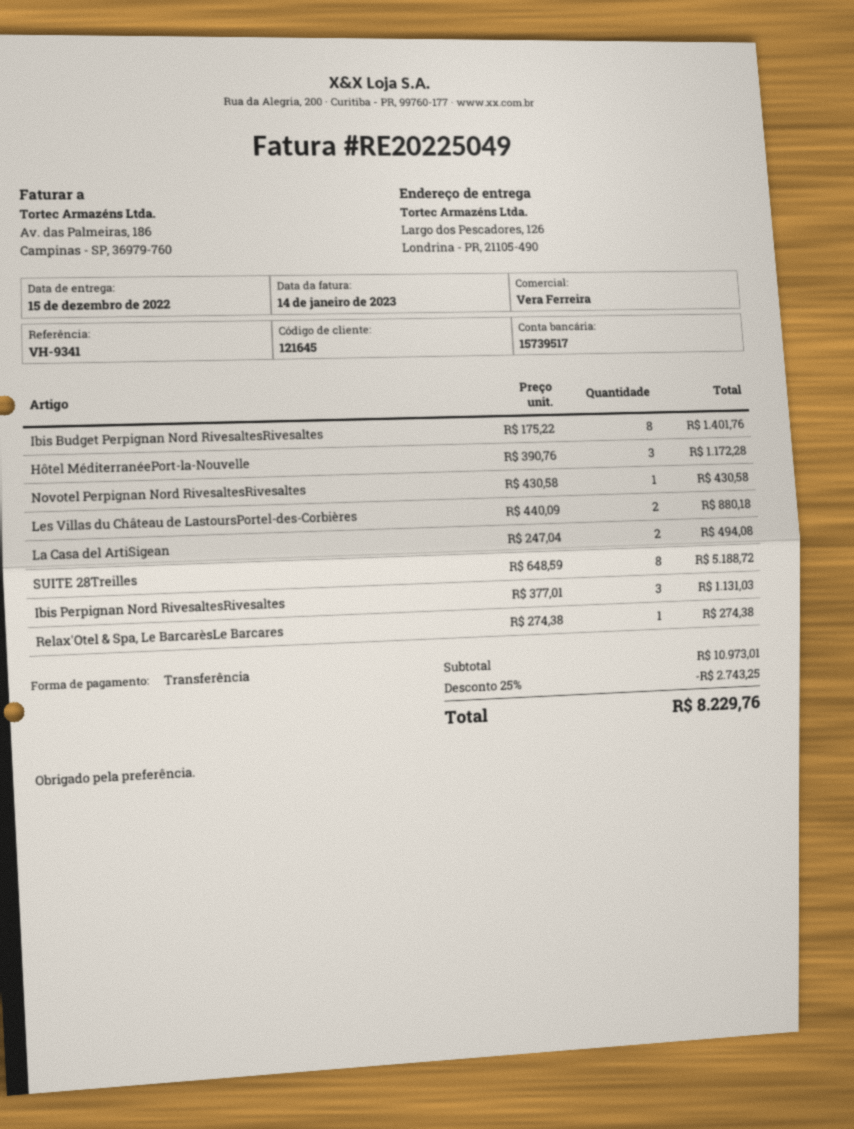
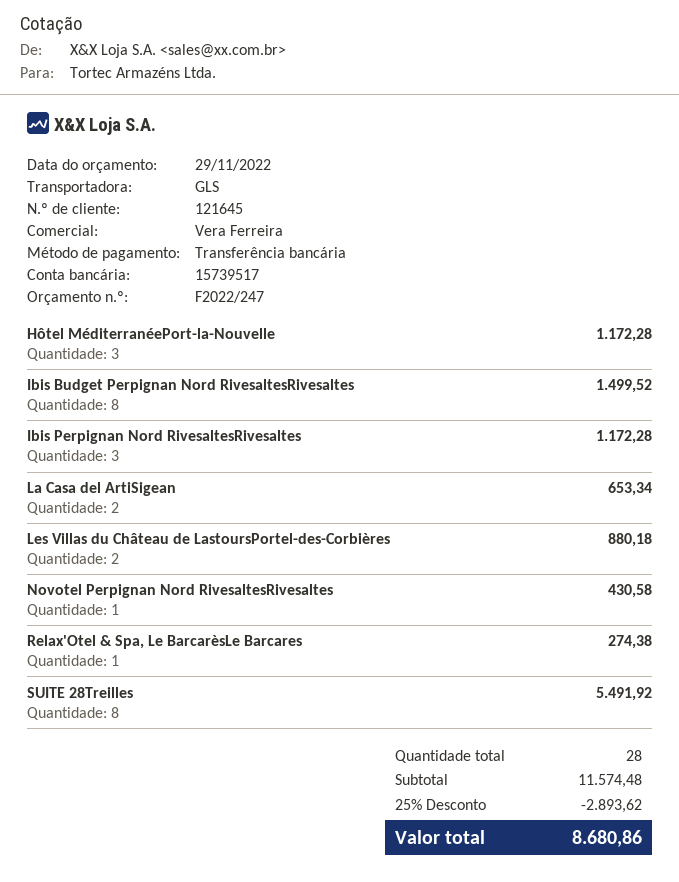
Ibis Budget Perpignan Nord RivesaltesRivesaltes: 8 for 1401.76 -> 8 for 1499.52
La Casa del ArtiSigean: 2 for 494.08 -> 2 for 653.34
SUITE 28Treilles: 8 for 5188.72 -> 8 for 5491.92
Ibis Perpignan Nord RivesaltesRivesaltes: 3 for 1131.03 -> 3 for 1172.28
subtotal: 10973.01 -> 11574.48
discount: 25% = 2743.25 -> 25% = 2893.62
total: 8229.76 -> 8680.86

